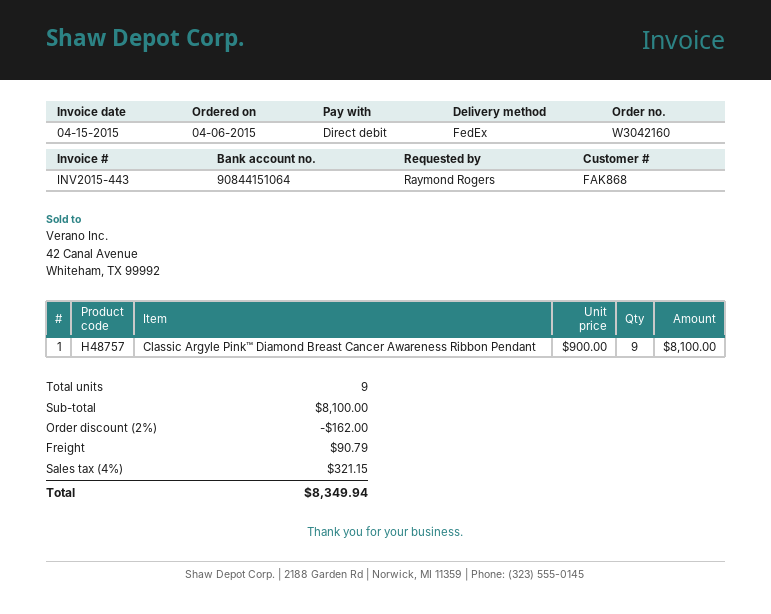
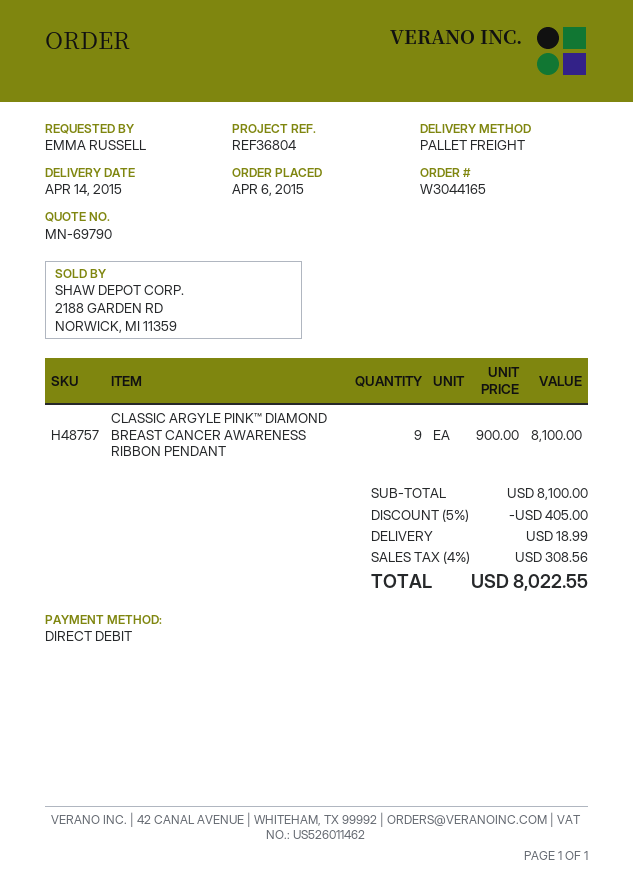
order number: W3042160 -> W3044165
ordered by: Raymond Rogers -> EMMA RUSSELL
shipping method: FedEx -> pallet freight
discount: 2% = 162.00 -> 5% = 405.00
shipping: 90.79 -> 18.99
tax: 4% = 321.15 -> 4% = 308.56
total: 8349.94 -> 8022.55

